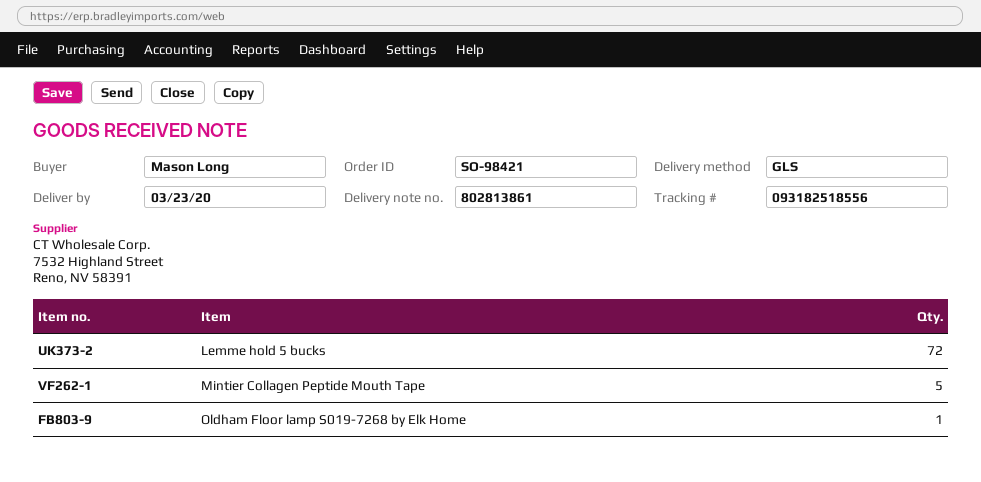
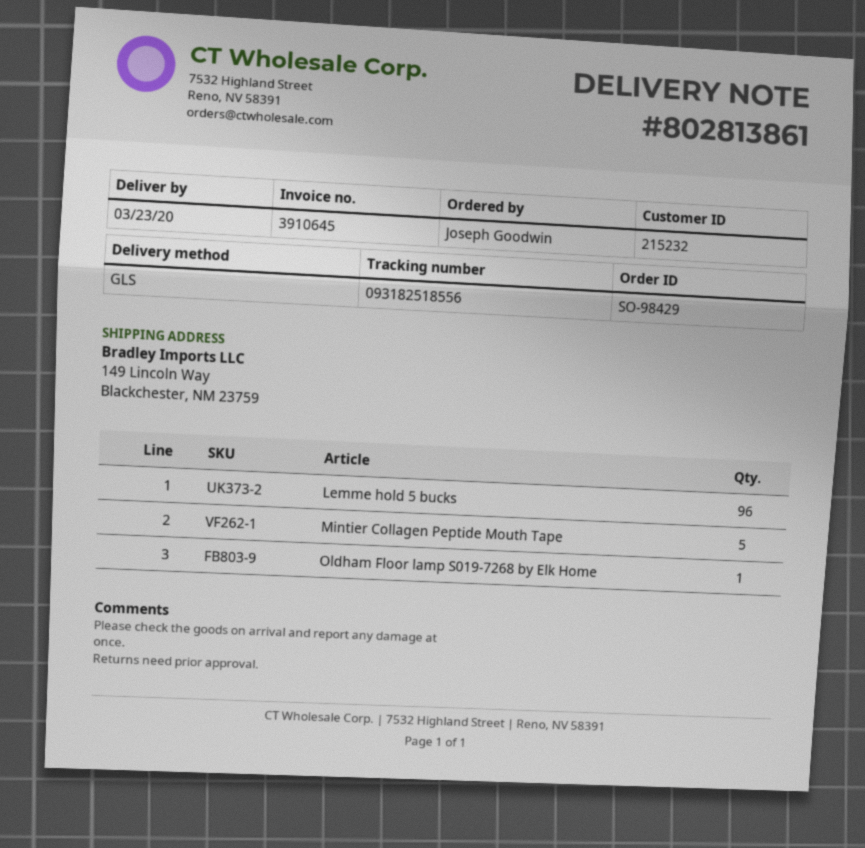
order number: SO-98421 -> SO-98429
ordered by: Mason Long -> Joseph Goodwin
Lemme hold 5 bucks: 72 -> 96

